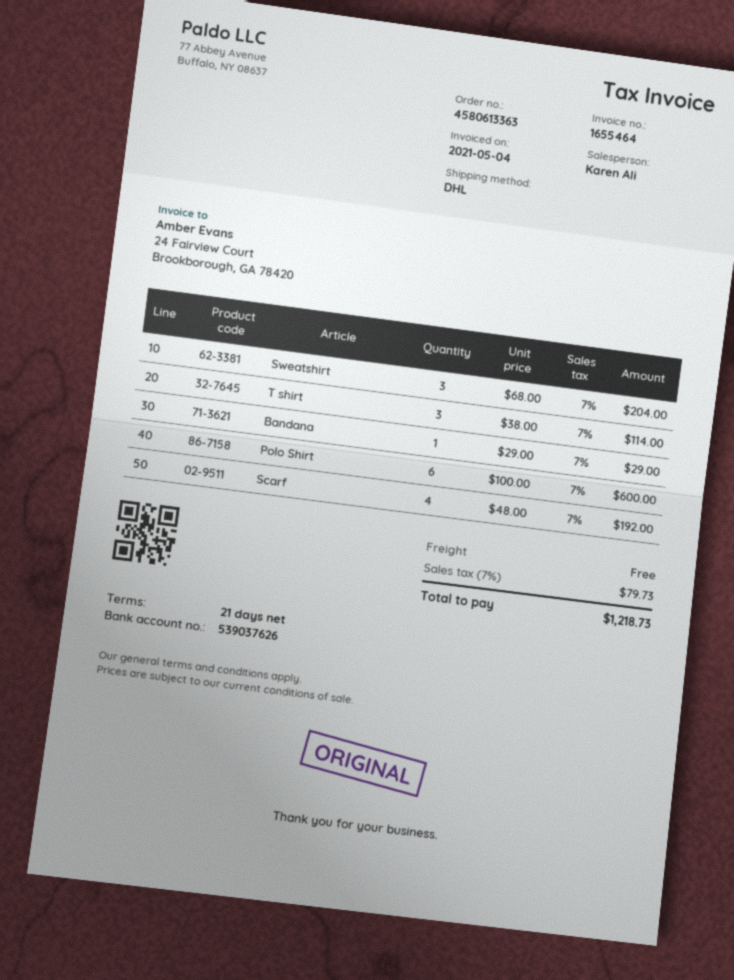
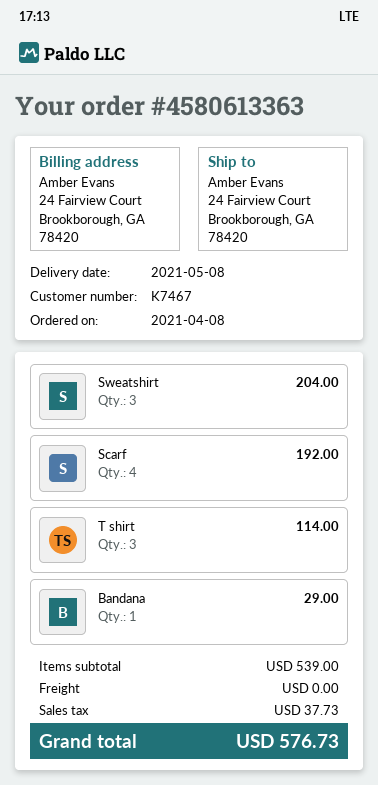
Polo Shirt: 6 for 600.00 -> none
tax: 79.73 -> 37.73
total: 1218.73 -> 576.73

